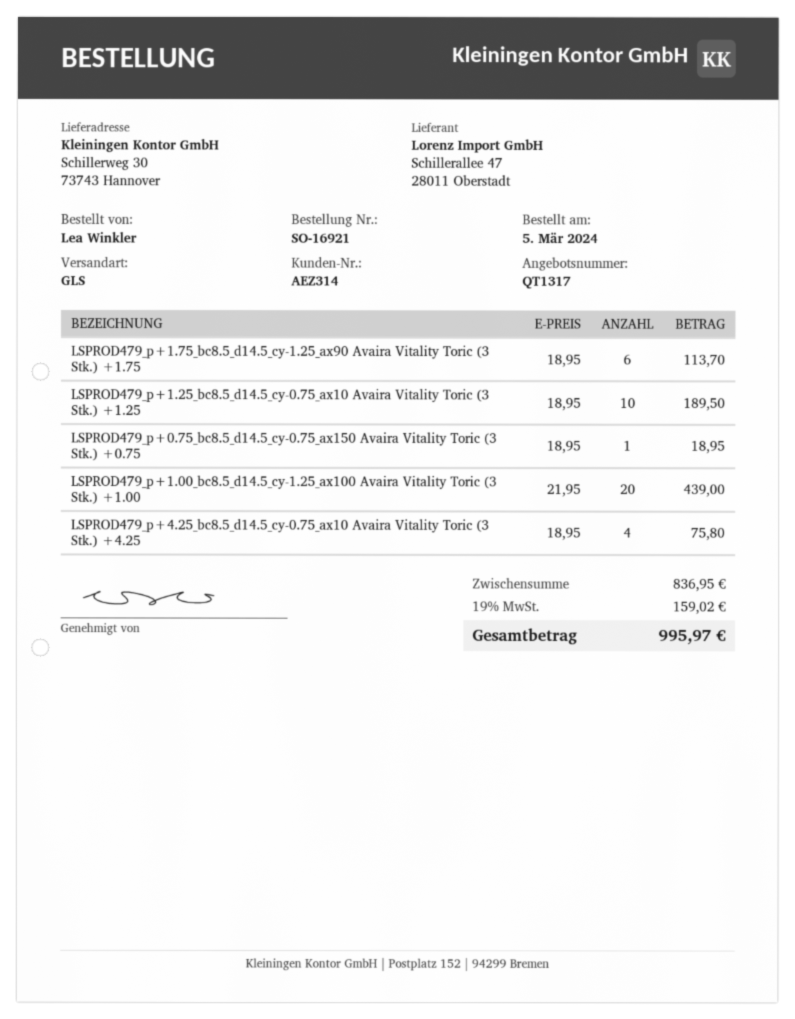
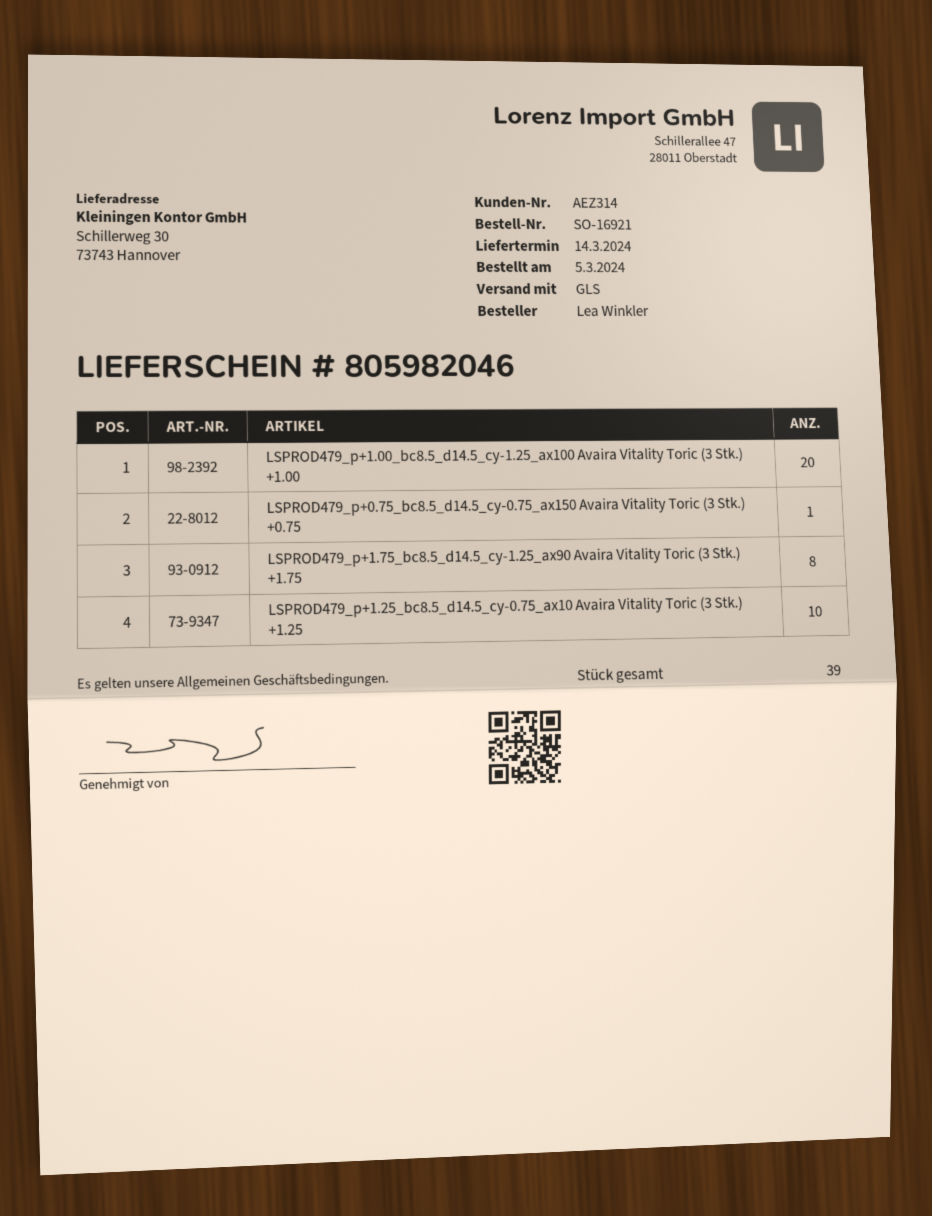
LSPROD479_p+1.75_bc8.5_d14.5_cy-1.25_ax90 Avaira Vitality Toric (3 Stk.) +1.75: 6 -> 8
LSPROD479_p+4.25_bc8.5_d14.5_cy-0.75_ax10 Avaira Vitality Toric (3 Stk.) +4.25: 4 -> none

